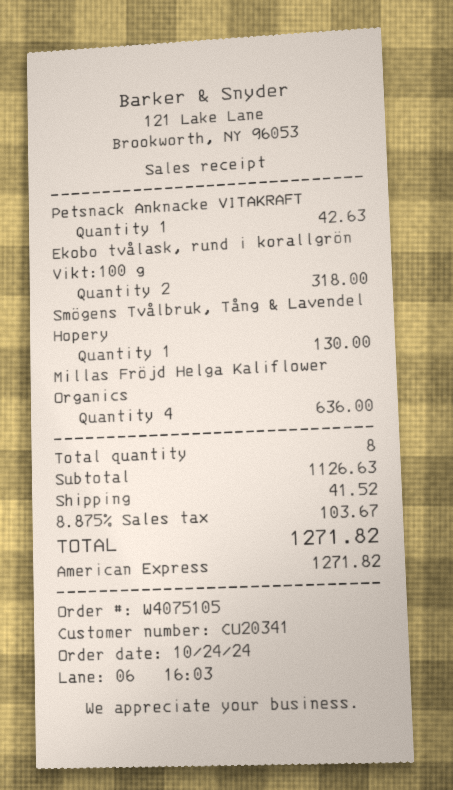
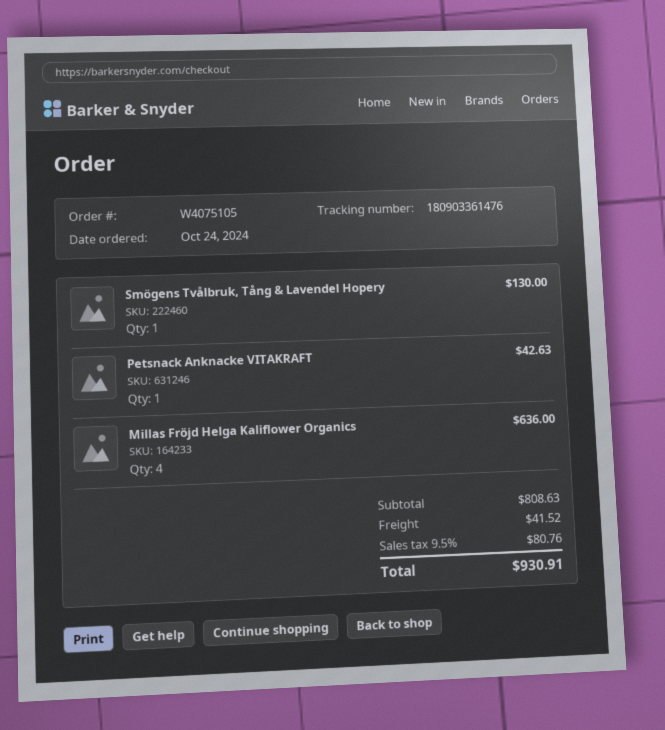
Ekobo tvålask, rund i korallgrön Vikt:100 g: 2 for 318.00 -> none
subtotal: 1126.63 -> 808.63
tax: 8.875% = 103.67 -> 9.5% = 80.76
total: 1271.82 -> 930.91

